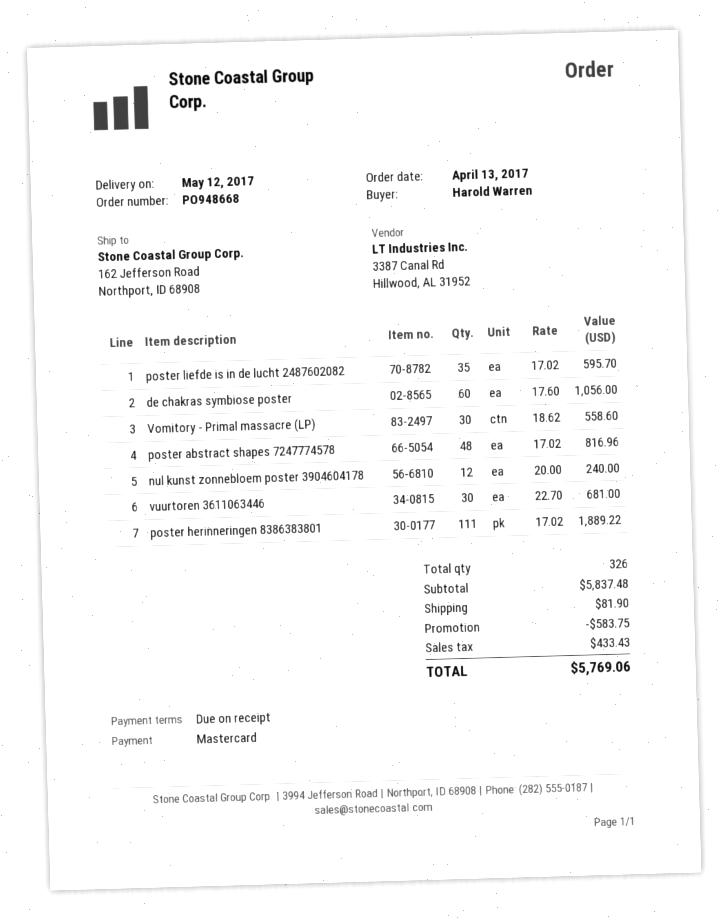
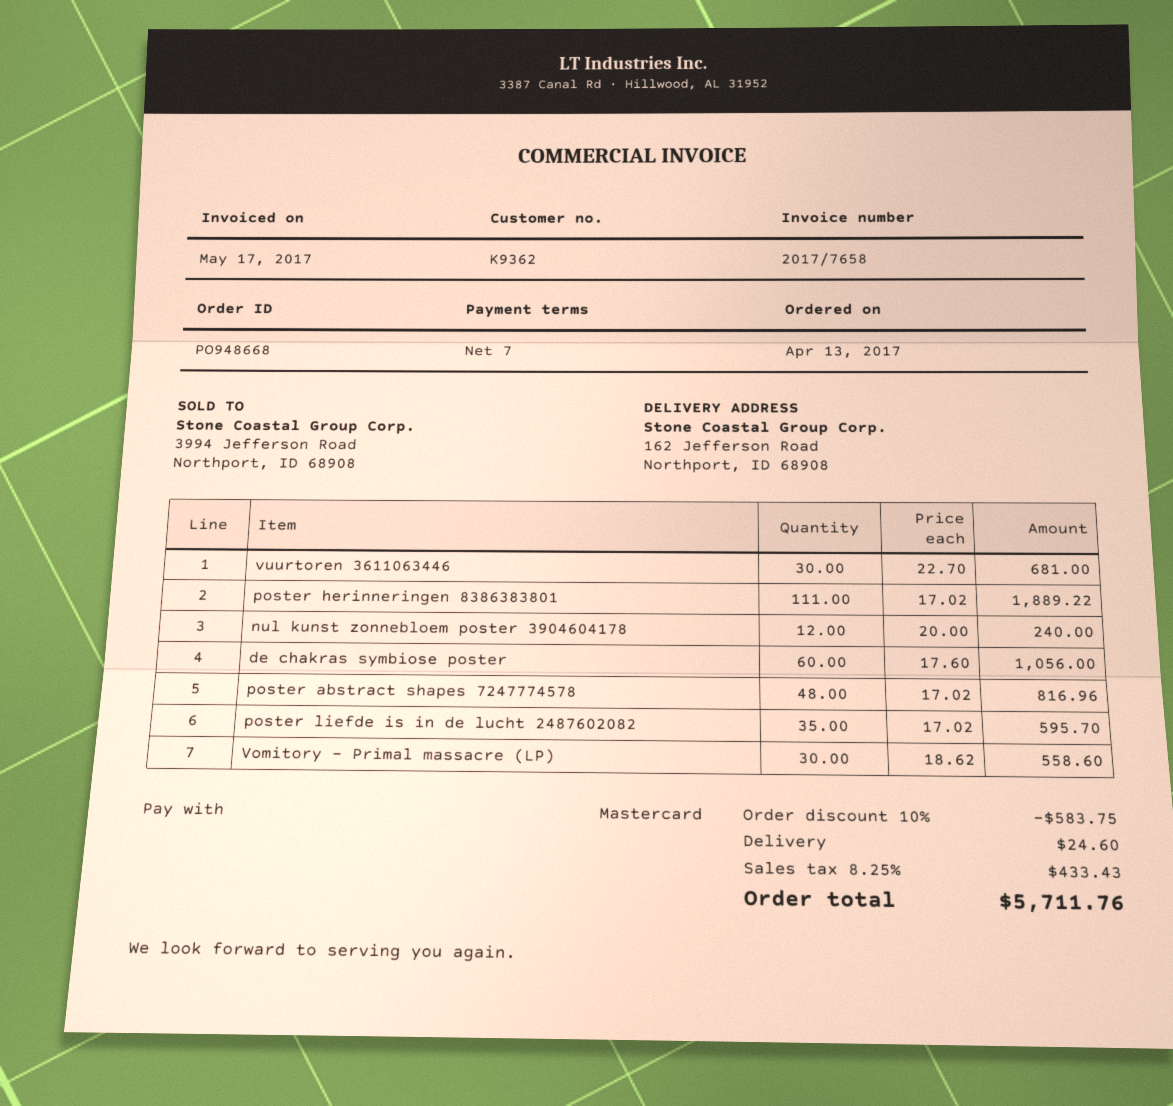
payment terms: on receipt -> 7 days
shipping: 81.90 -> 24.60
total: 5769.06 -> 5711.76

